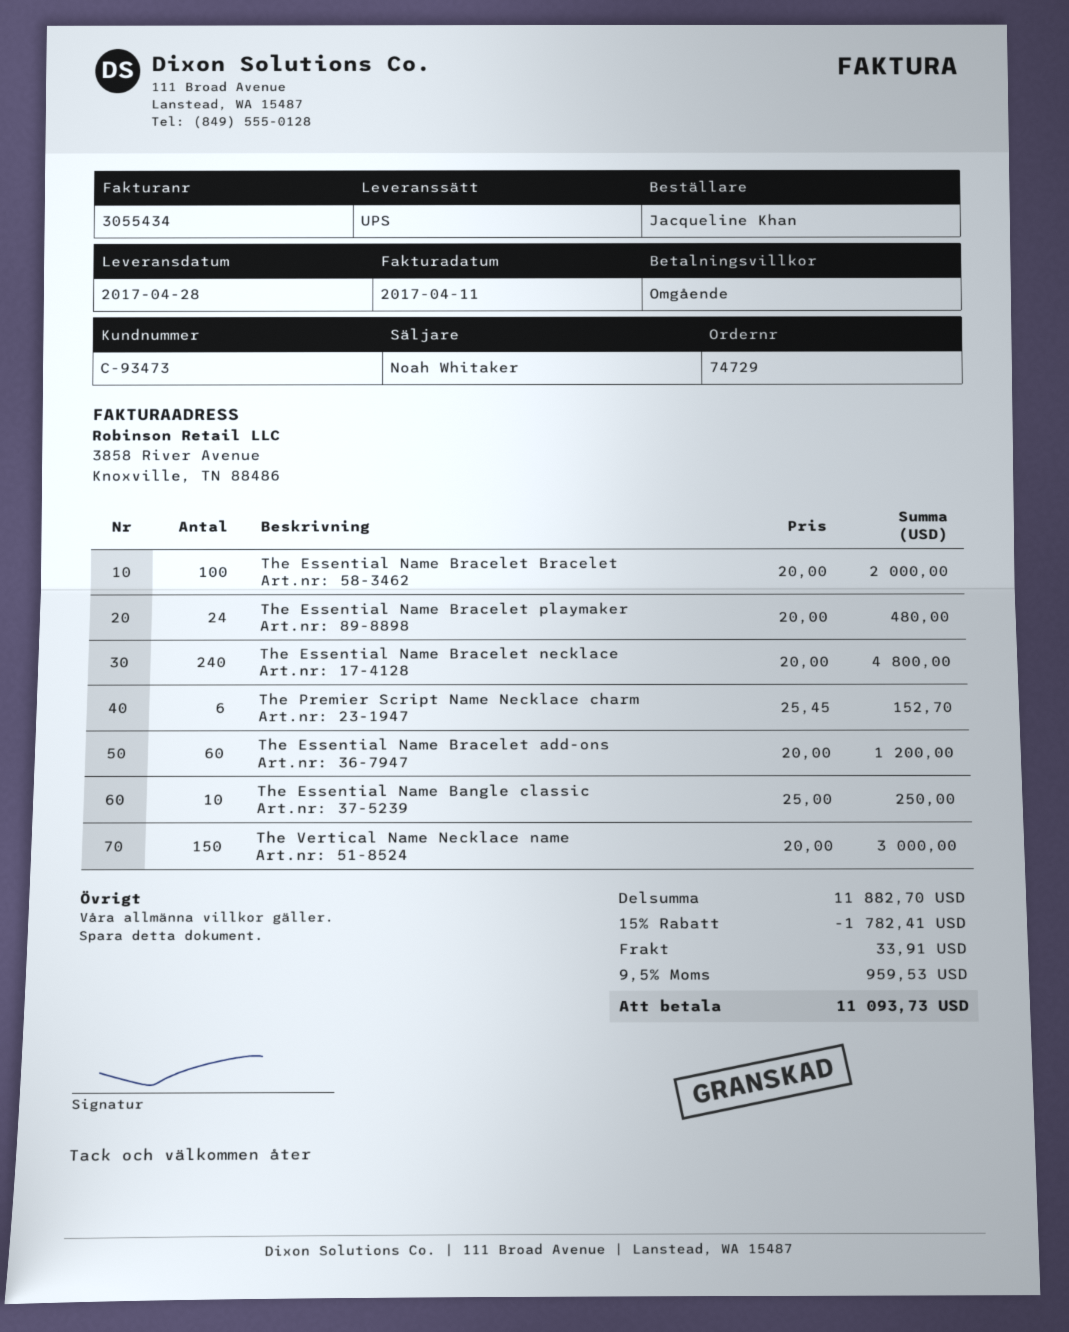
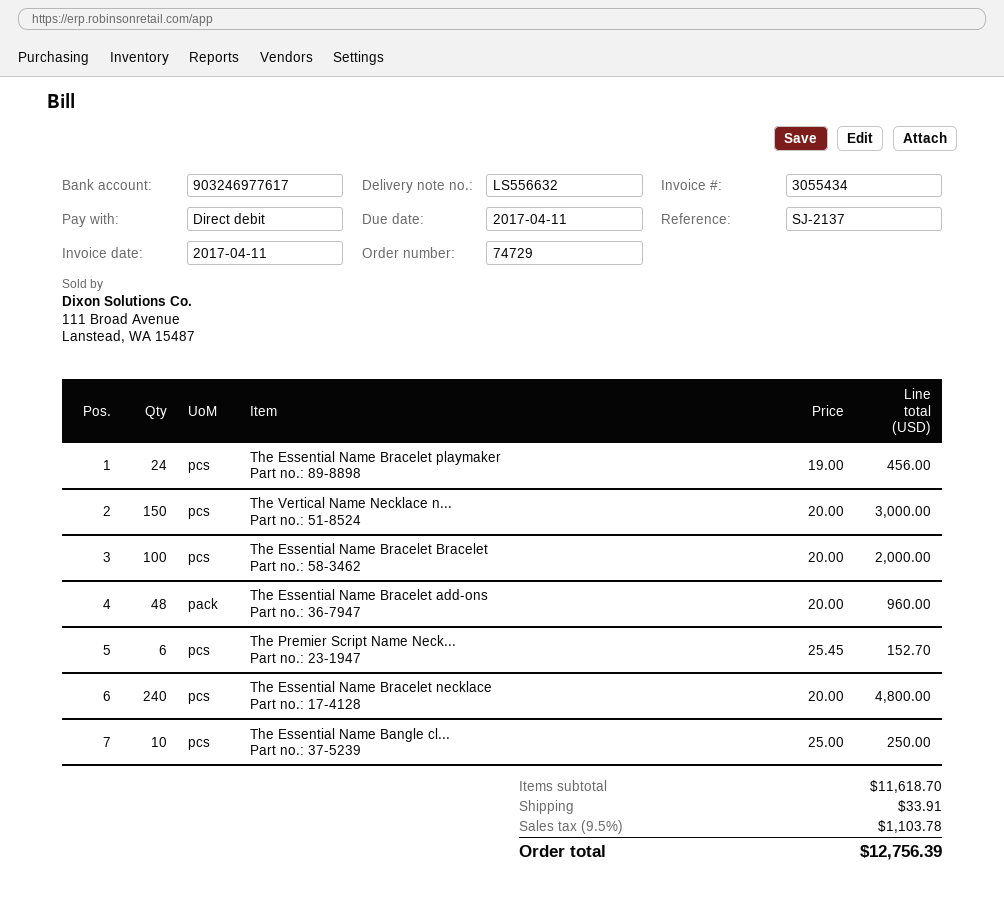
The Essential Name Bracelet playmaker: 24 x 20.00 = 480.00 -> 24 x 19.00 = 456.00
The Essential Name Bracelet add-ons: 60 x 20.00 = 1200.00 -> 48 x 20.00 = 960.00
subtotal: 11882.70 -> 11618.70
discount: 15% = 1782.41 -> none
tax: 9.5% = 959.53 -> 9.5% = 1103.78
total: 11093.73 -> 12756.39

